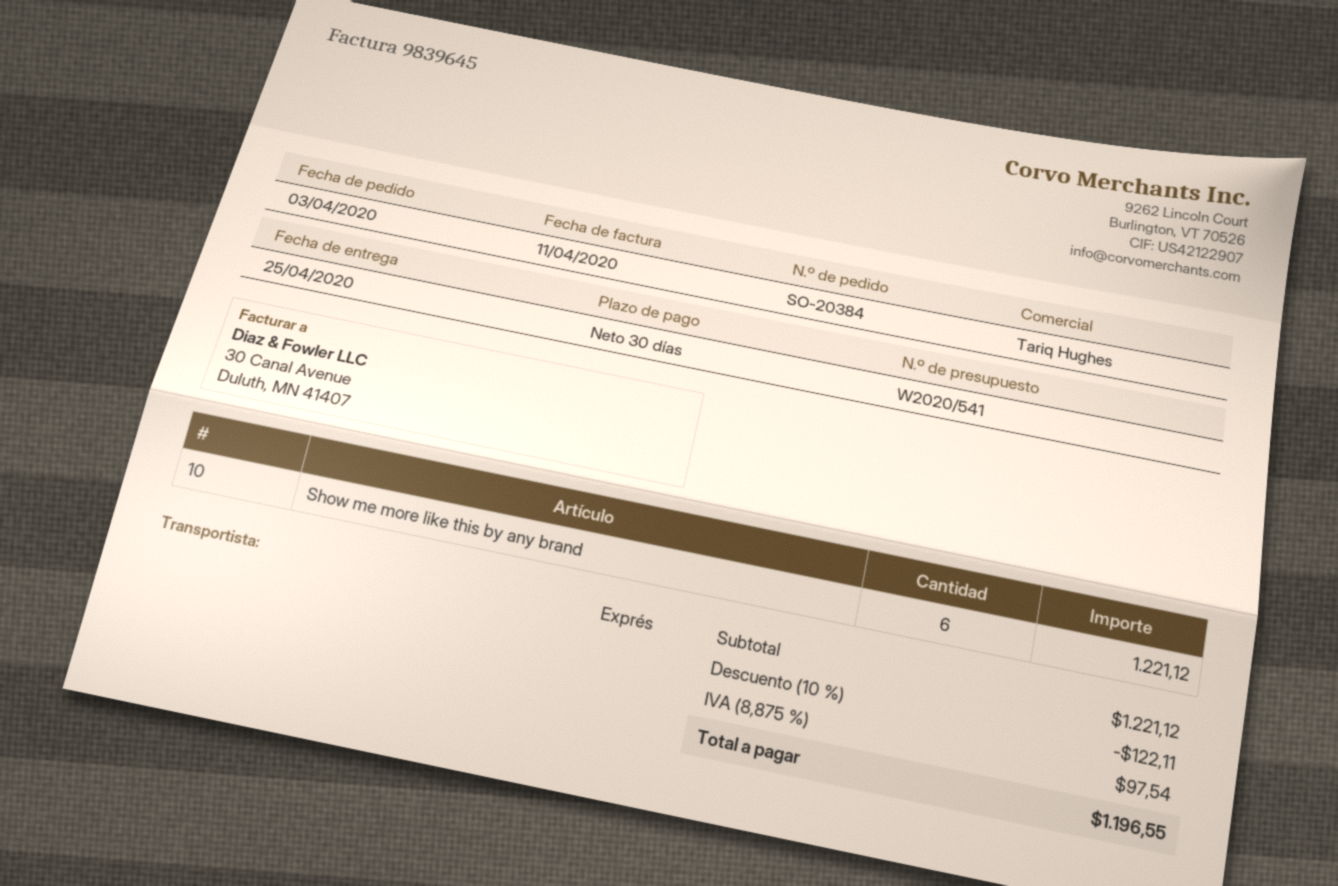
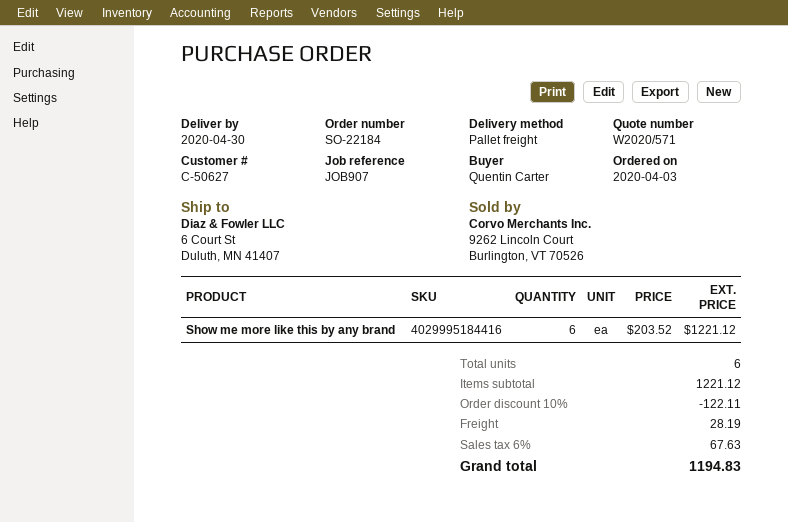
quote number: W2020/541 -> W2020/571
order number: SO-20384 -> SO-22184
delivery date: 2020-04-25 -> 2020-04-30
shipping method: express -> pallet freight
shipping: none -> 28.19
tax: 8.875% = 97.54 -> 6% = 67.63
total: 1196.55 -> 1194.83

